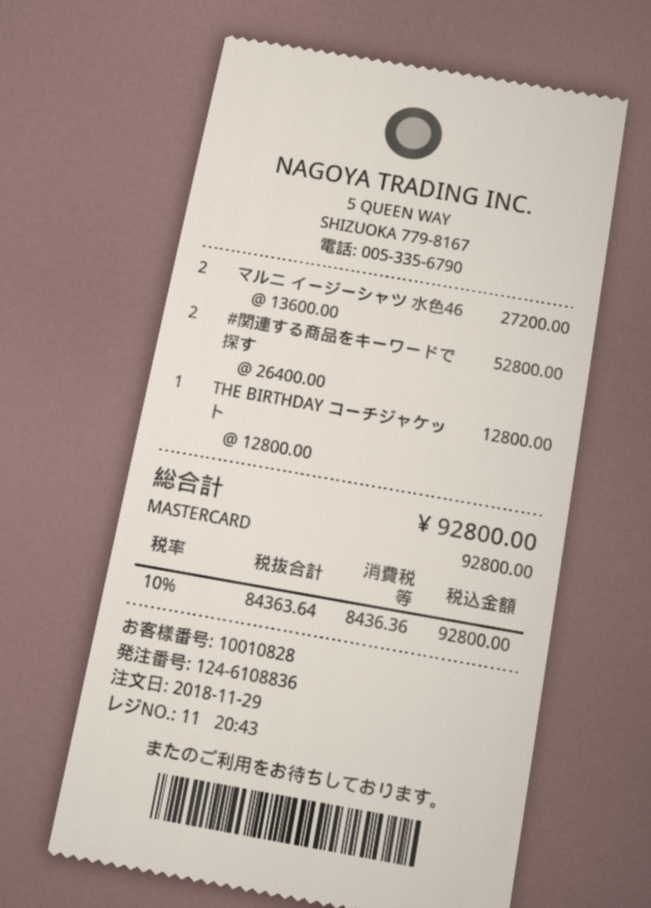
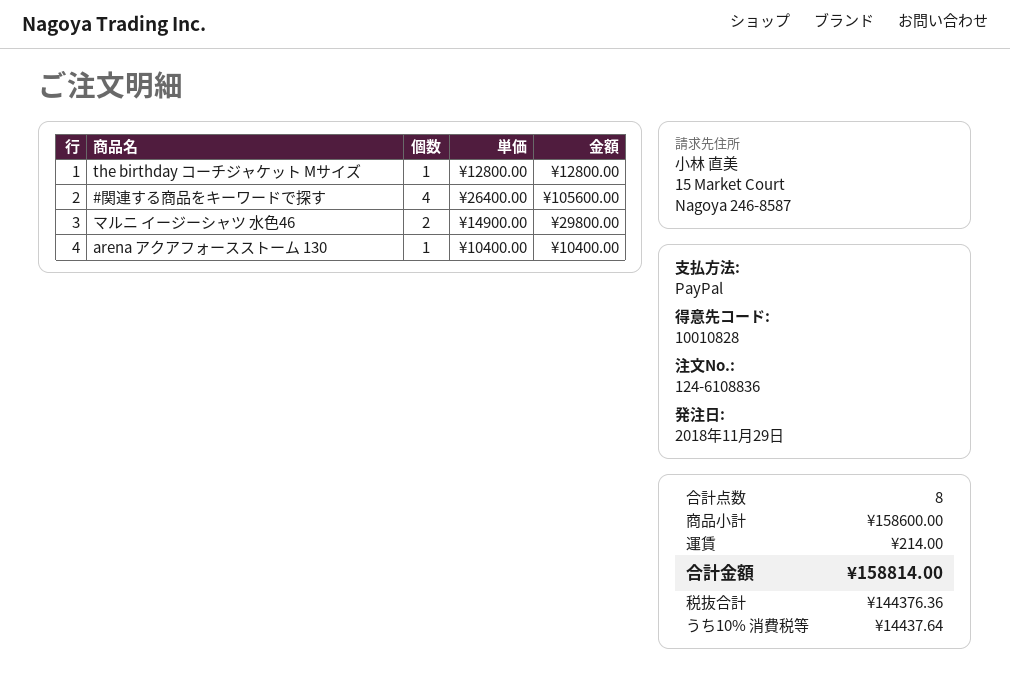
payment method: Mastercard -> PayPal
マルニ イージーシャツ 水色46: 2 x 13600.00 = 27200.00 -> 2 x 14900.00 = 29800.00
#関連する商品をキーワードで探す: 2 x 26400.00 = 52800.00 -> 4 x 26400.00 = 105600.00
arena アクアフォースストーム 130: none -> 1 x 10400.00 = 10400.00
shipping: none -> 214.00
net: 84363.64 -> 144376.36
tax: 10% = 8436.36 -> 10% = 14437.64
total: 92800.00 -> 158814.00

